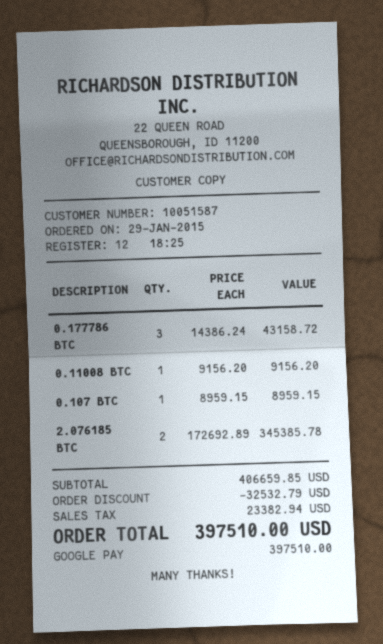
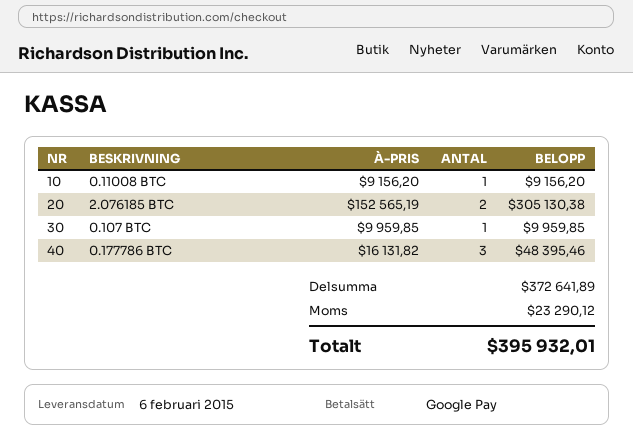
0.177786 BTC: 3 x 14386.24 = 43158.72 -> 3 x 16131.82 = 48395.46
0.107 BTC: 1 x 8959.15 = 8959.15 -> 1 x 9959.85 = 9959.85
2.076185 BTC: 2 x 172692.89 = 345385.78 -> 2 x 152565.19 = 305130.38
subtotal: 406659.85 -> 372641.89
discount: 32532.79 -> none
tax: 23382.94 -> 23290.12
total: 397510.00 -> 395932.01

